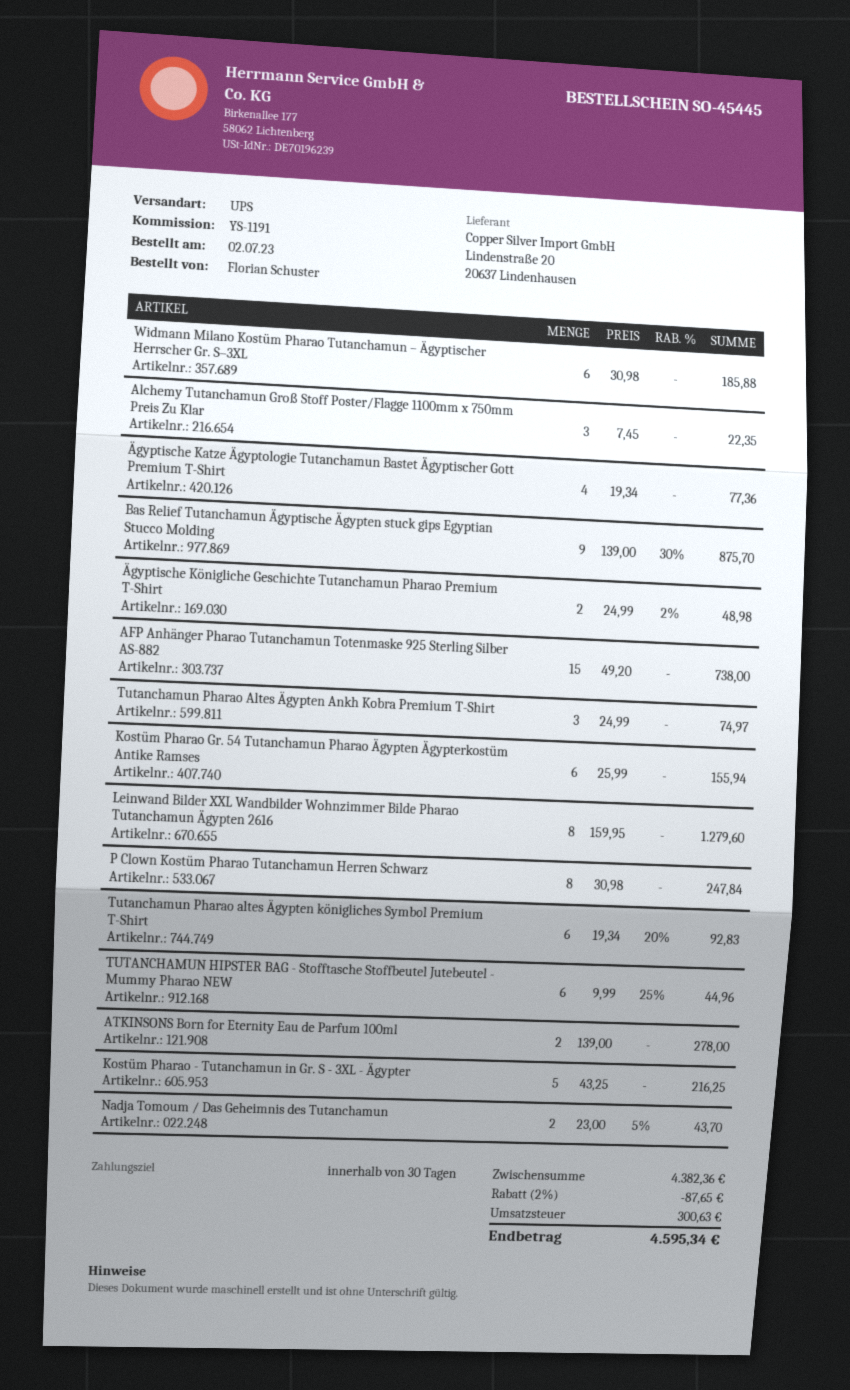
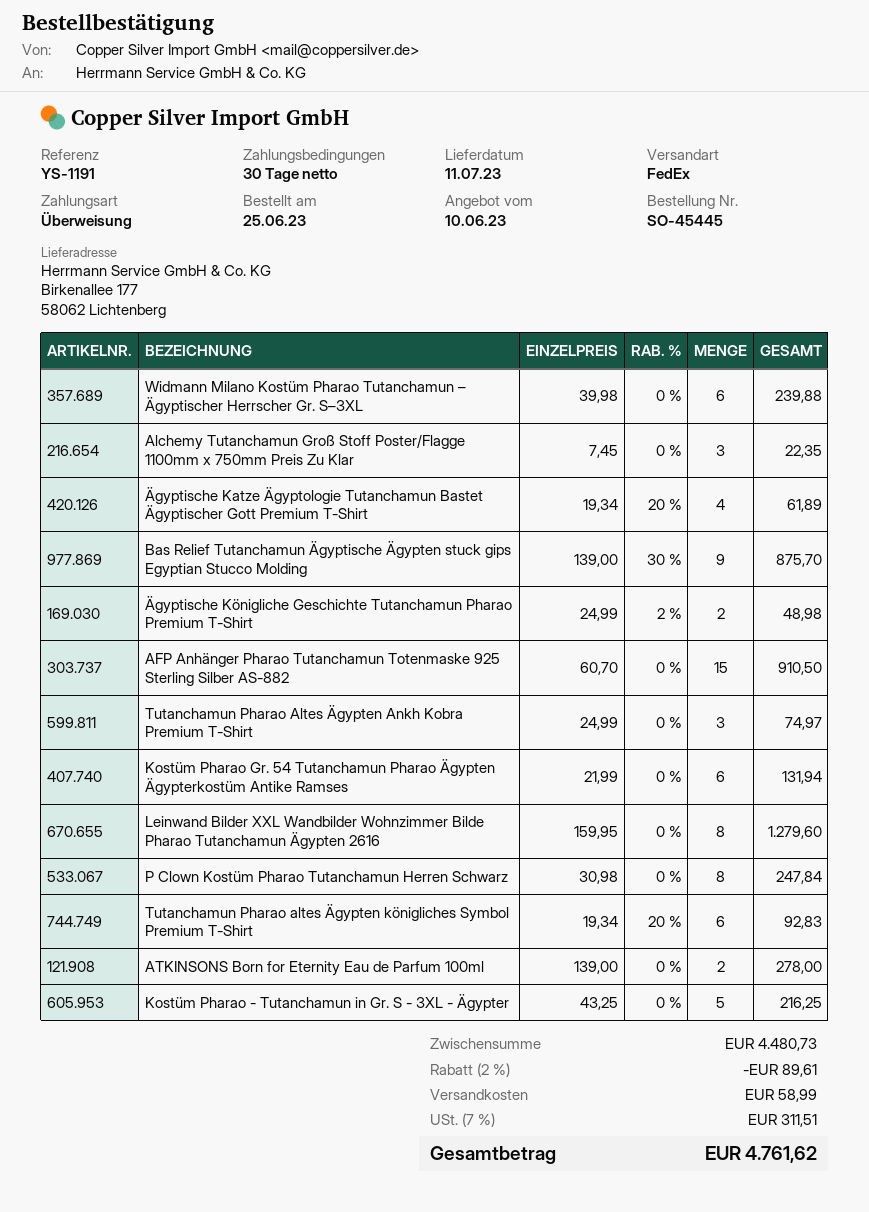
order date: 2023-07-02 -> 2023-06-25
shipping method: UPS -> FedEx
Widmann Milano Kostüm Pharao Tutanchamun – Ägyptischer Herrscher Gr. S–3XL: 6 x 30.98 = 185.88 -> 6 x 39.98 = 239.88
Ägyptische Katze Ägyptologie Tutanchamun Bastet Ägyptischer Gott Premium T-Shirt: 4 x 19.34 = 77.36 -> 4 x 19.34 - 20% = 61.89
AFP Anhänger Pharao Tutanchamun Totenmaske 925 Sterling Silber AS-882: 15 x 49.20 = 738.00 -> 15 x 60.70 = 910.50
Kostüm Pharao Gr. 54 Tutanchamun Pharao Ägypten Ägypterkostüm Antike Ramses: 6 x 25.99 = 155.94 -> 6 x 21.99 = 131.94
TUTANCHAMUN HIPSTER BAG - Stofftasche Stoffbeutel Jutebeutel - Mummy Pharao NEW: 6 x 9.99 - 25% = 44.96 -> none
Nadja Tomoum / Das Geheimnis des Tutanchamun: 2 x 23.00 - 5% = 43.70 -> none
subtotal: 4382.36 -> 4480.73
discount: 2% = 87.65 -> 2% = 89.61
shipping: none -> 58.99
tax: 300.63 -> 311.51
total: 4595.34 -> 4761.62

